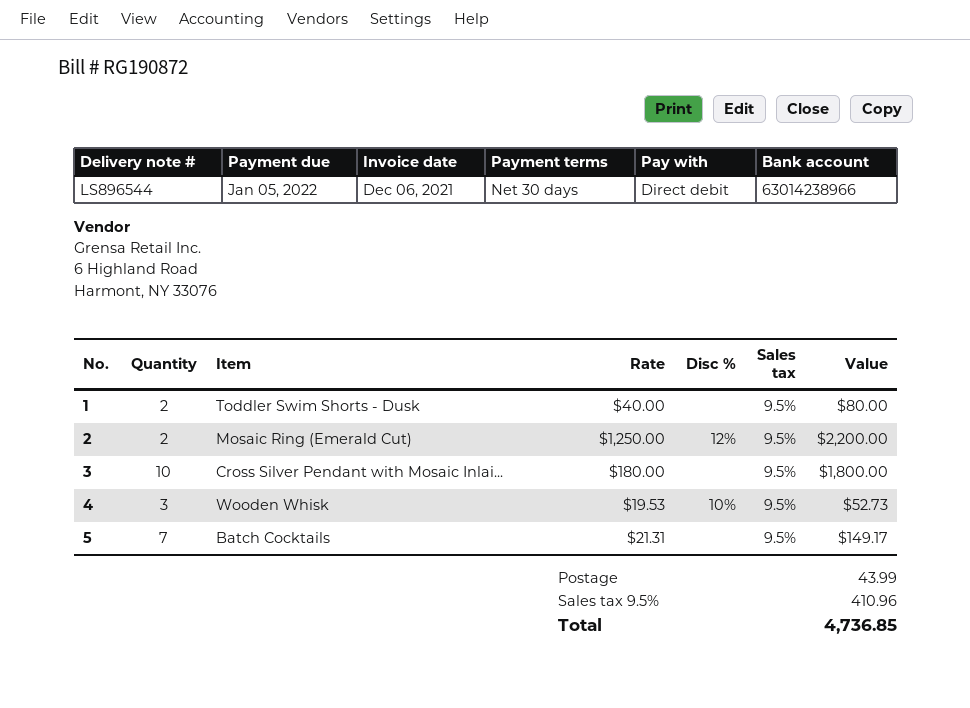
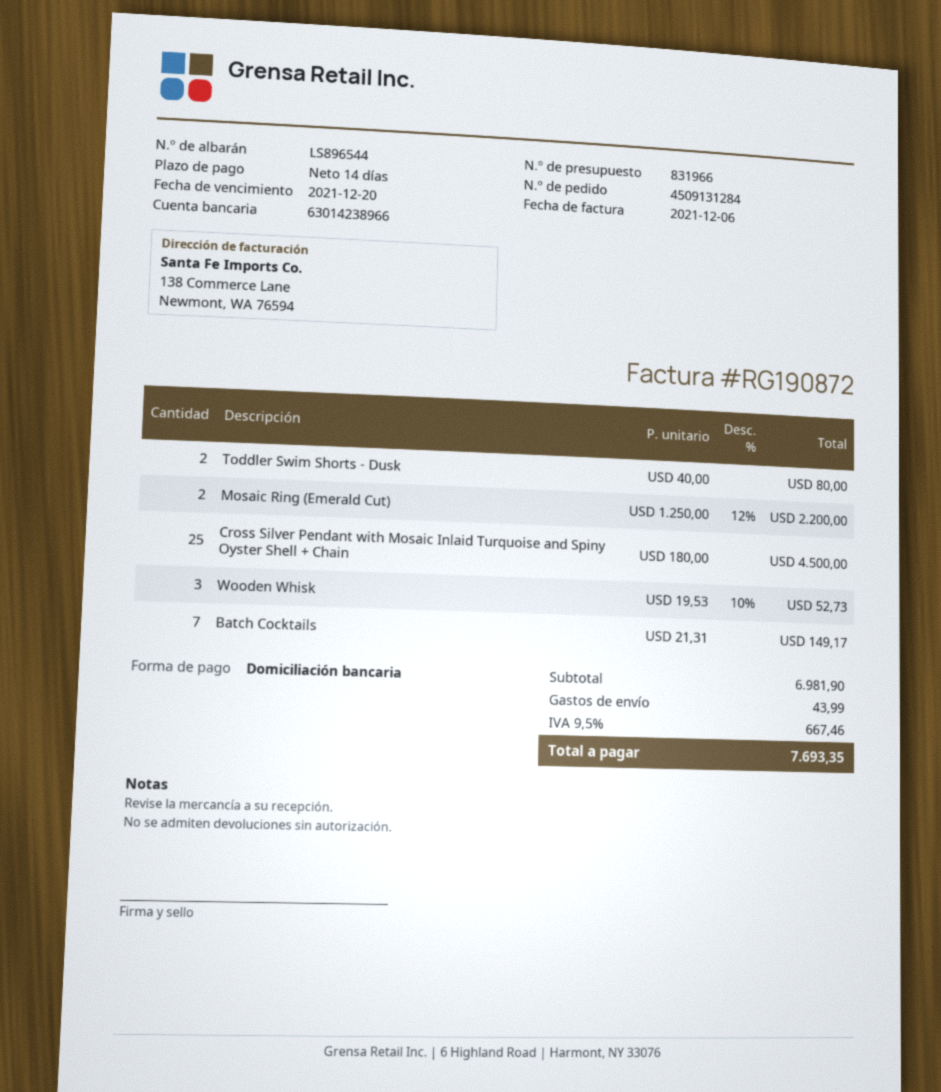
payment terms: 30 days -> 14 days
due date: 2022-01-05 -> 2021-12-20
Cross Silver Pendant with Mosaic Inlai...: 10 x 180.00 = 1800.00 -> 25 x 180.00 = 4500.00
tax: 9.5% = 410.96 -> 9.5% = 667.46
total: 4736.85 -> 7693.35

